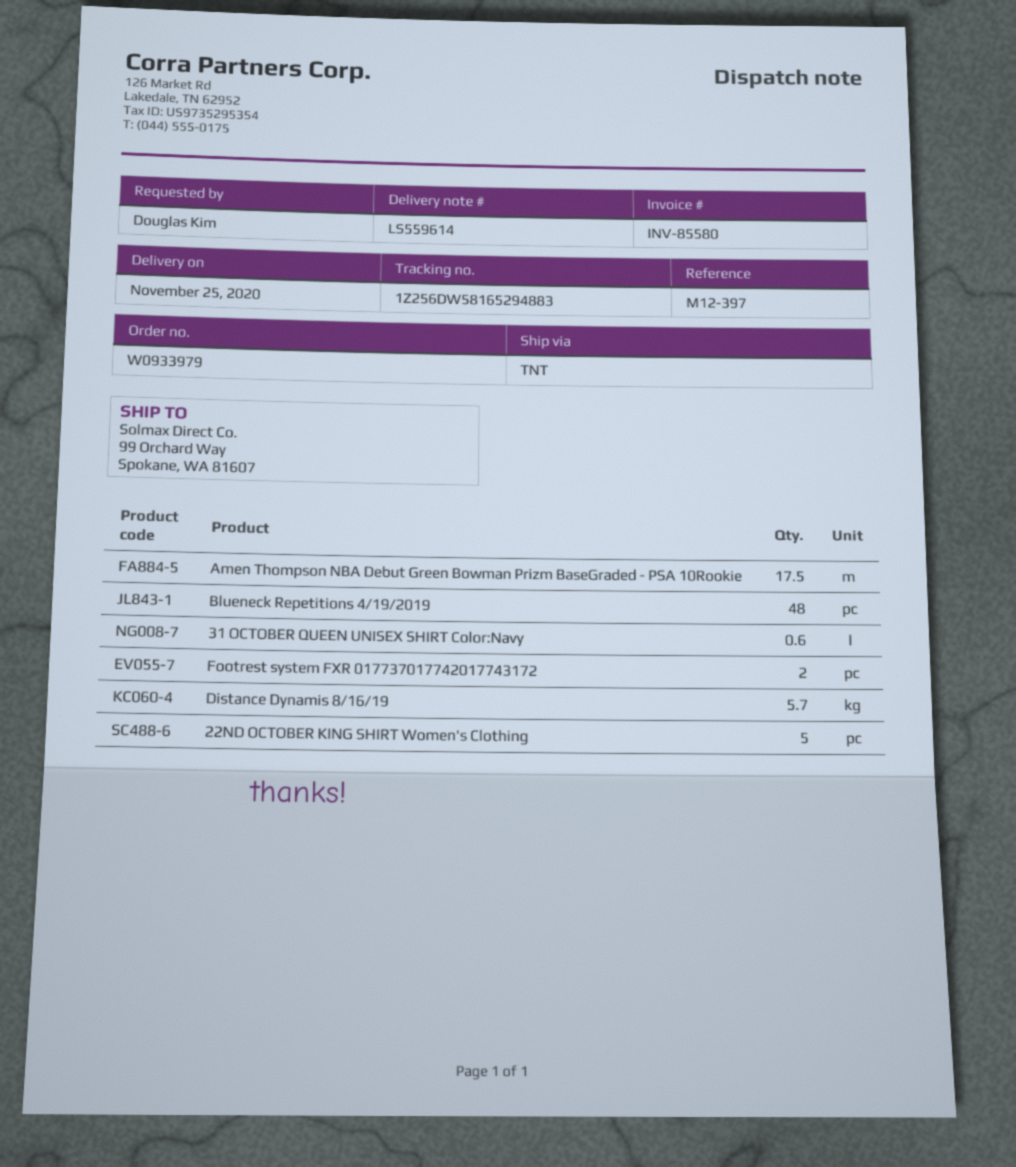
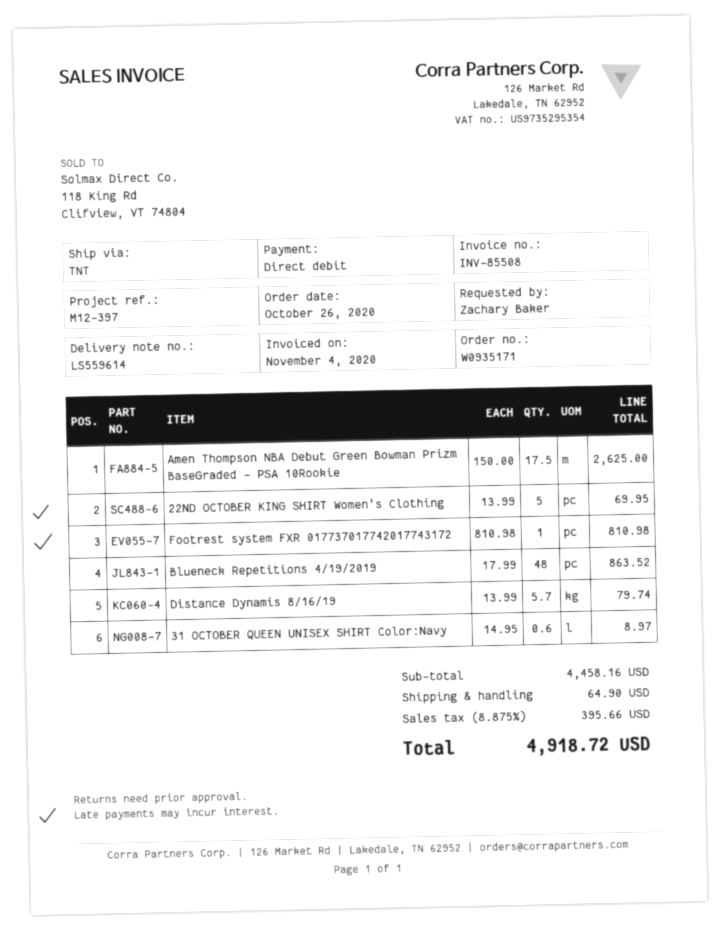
order number: W0933979 -> W0935171
invoice number: INV-85580 -> INV-85508
ordered by: Douglas Kim -> Zachary Baker
Footrest system FXR 017737017742017743172: 2 -> 1

